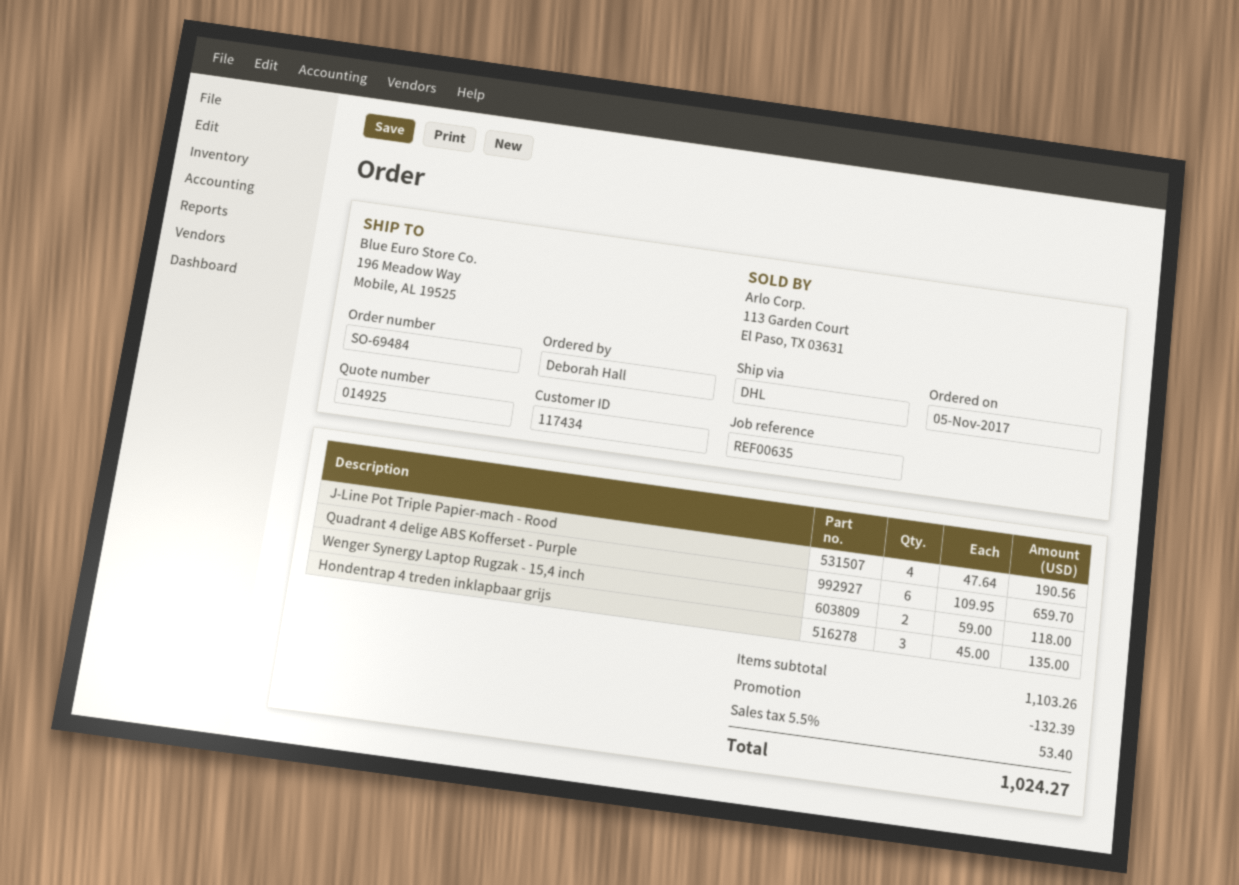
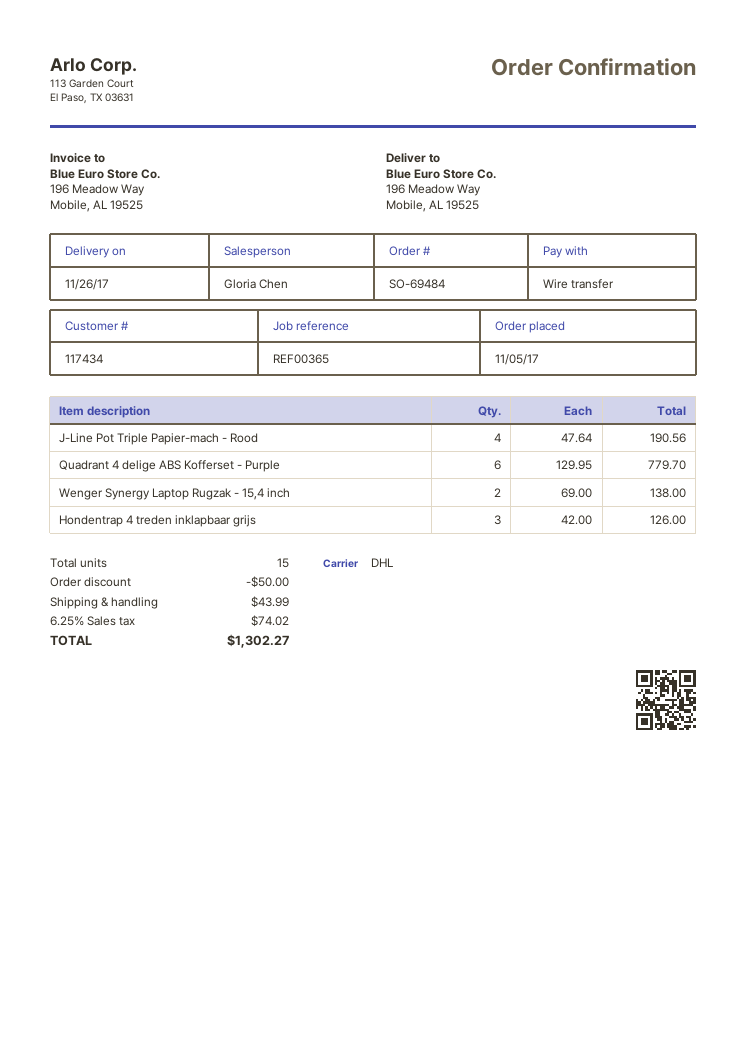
reference: REF00635 -> REF00365
Quadrant 4 delige ABS Kofferset - Purple: 6 x 109.95 = 659.70 -> 6 x 129.95 = 779.70
Wenger Synergy Laptop Rugzak - 15,4 inch: 2 x 59.00 = 118.00 -> 2 x 69.00 = 138.00
Hondentrap 4 treden inklapbaar grijs: 3 x 45.00 = 135.00 -> 3 x 42.00 = 126.00
discount: 132.39 -> 50.00
shipping: none -> 43.99
tax: 5.5% = 53.40 -> 6.25% = 74.02
total: 1024.27 -> 1302.27

